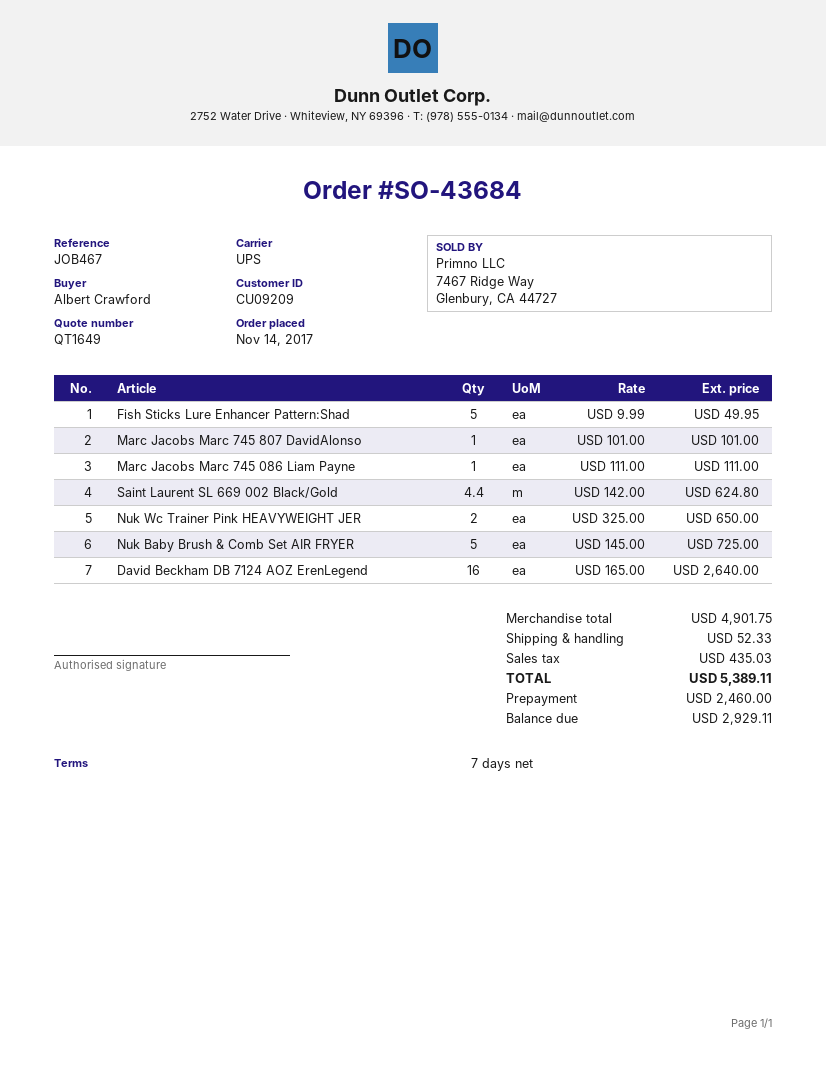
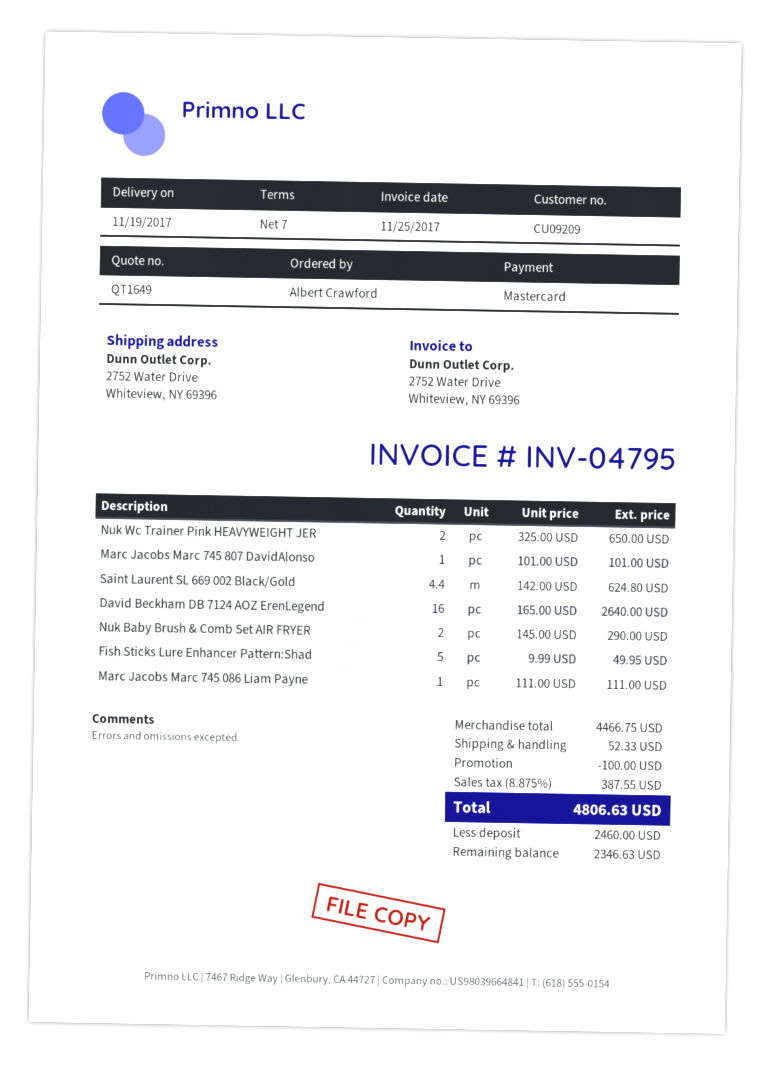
Nuk Baby Brush & Comb Set AIR FRYER: 5 x 145.00 = 725.00 -> 2 x 145.00 = 290.00
subtotal: 4901.75 -> 4466.75
discount: none -> 100.00
tax: 435.03 -> 387.55
total: 5389.11 -> 4806.63
balance: 2929.11 -> 2346.63

